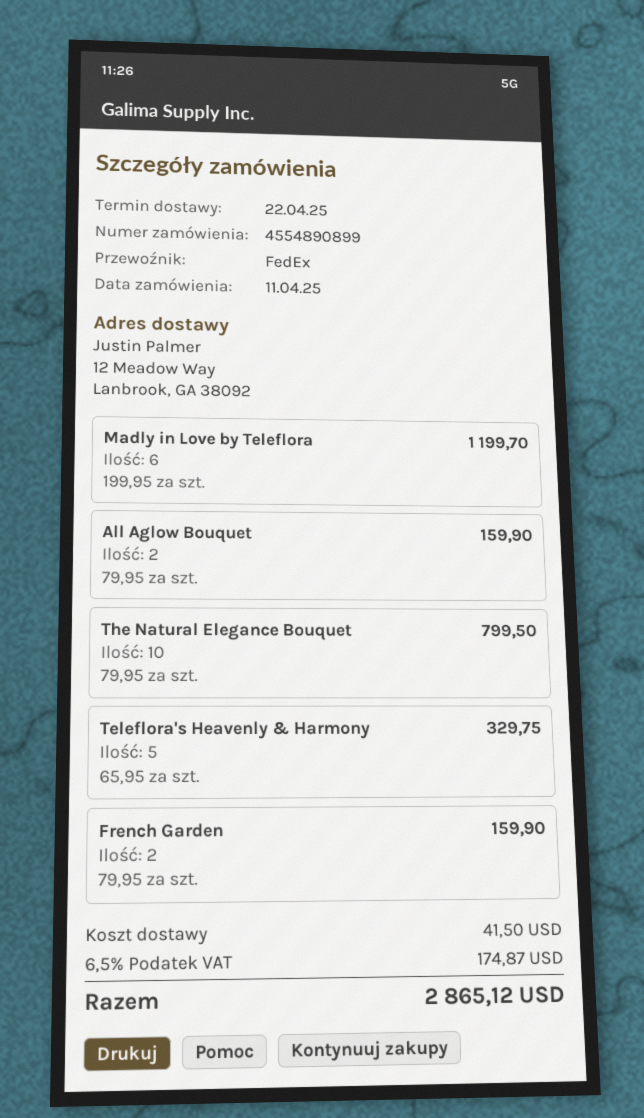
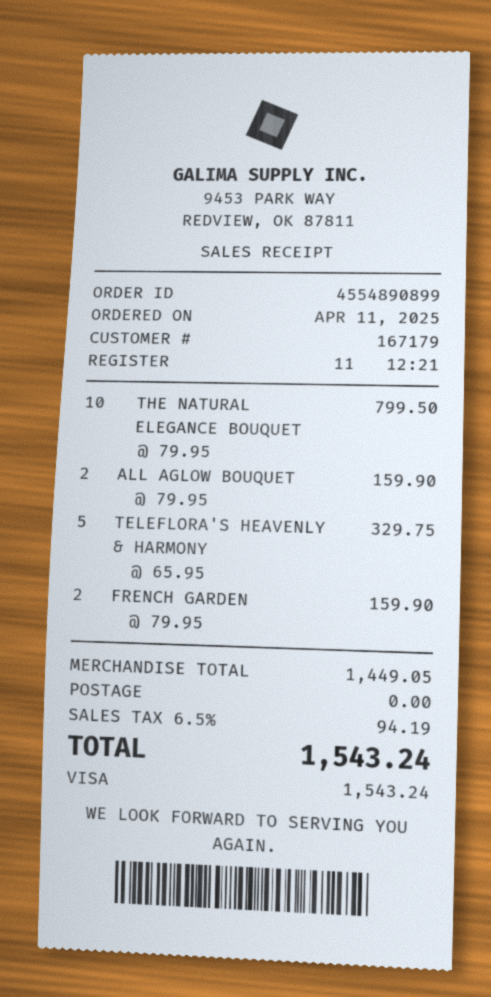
Madly in Love by Teleflora: 6 x 199.95 = 1199.70 -> none
shipping: 41.50 -> 0.00
tax: 6.5% = 174.87 -> 6.5% = 94.19
total: 2865.12 -> 1543.24

